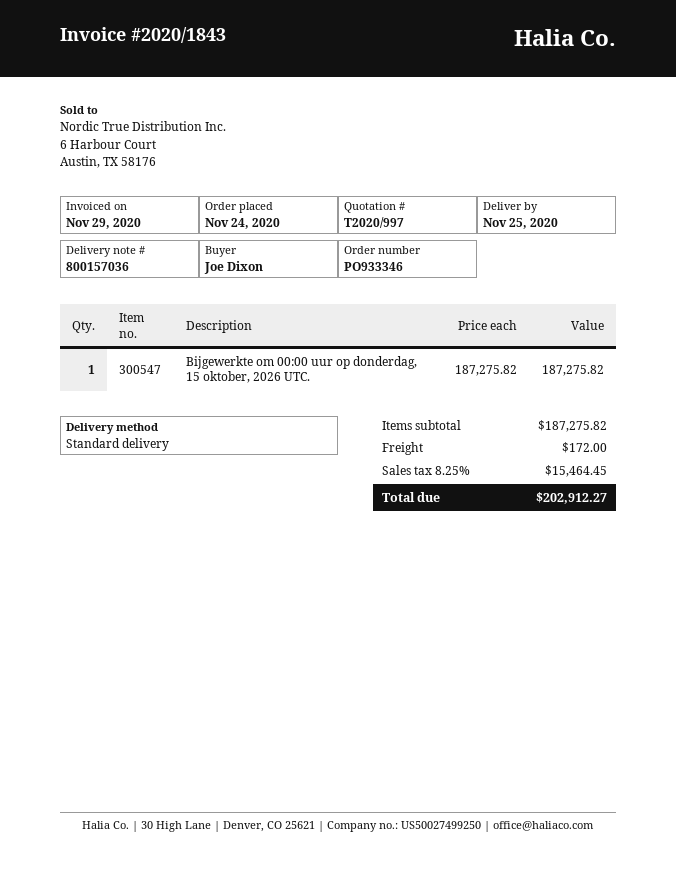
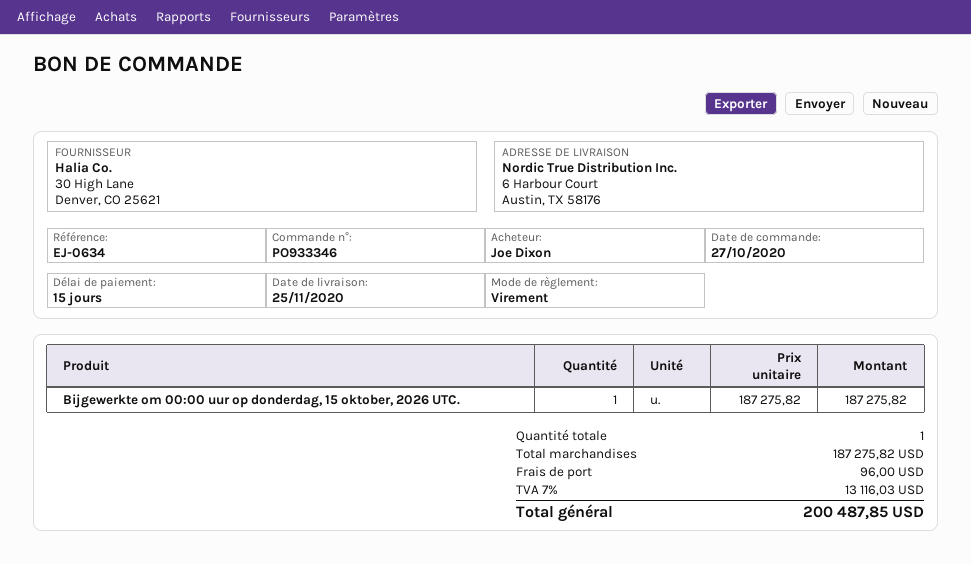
order date: 2020-11-24 -> 2020-10-27
shipping: 172.00 -> 96.00
tax: 8.25% = 15464.45 -> 7% = 13116.03
total: 202912.27 -> 200487.85

